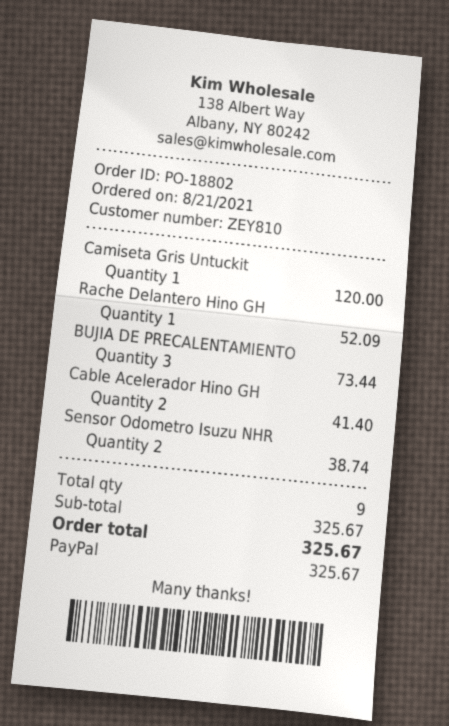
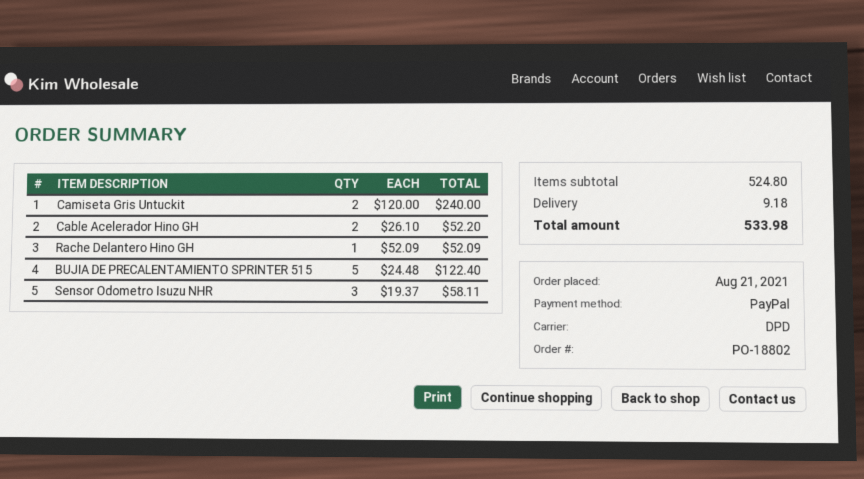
Camiseta Gris Untuckit: 1 for 120.00 -> 2 for 240.00
BUJIA DE PRECALENTAMIENTO: 3 for 73.44 -> 5 for 122.40
Cable Acelerador Hino GH: 2 for 41.40 -> 2 for 52.20
Sensor Odometro Isuzu NHR: 2 for 38.74 -> 3 for 58.11
subtotal: 325.67 -> 524.80
shipping: none -> 9.18
total: 325.67 -> 533.98

